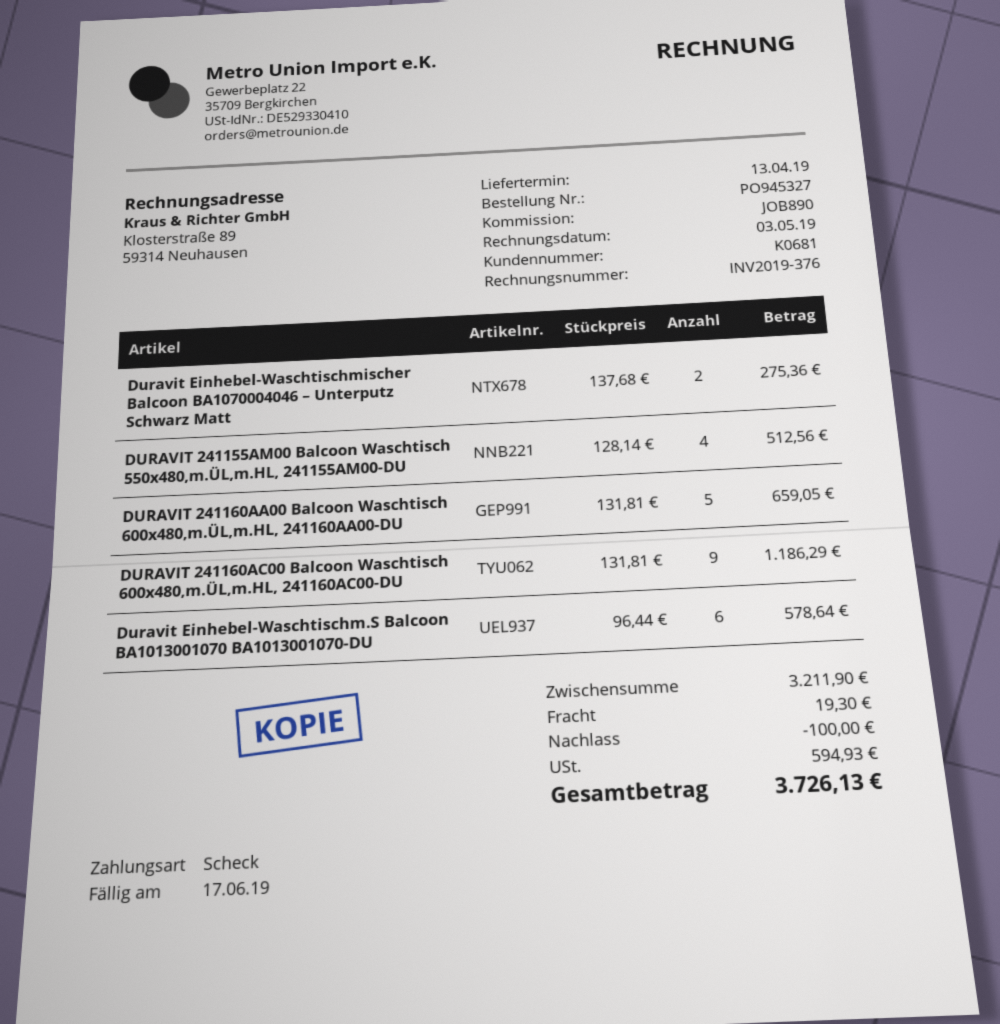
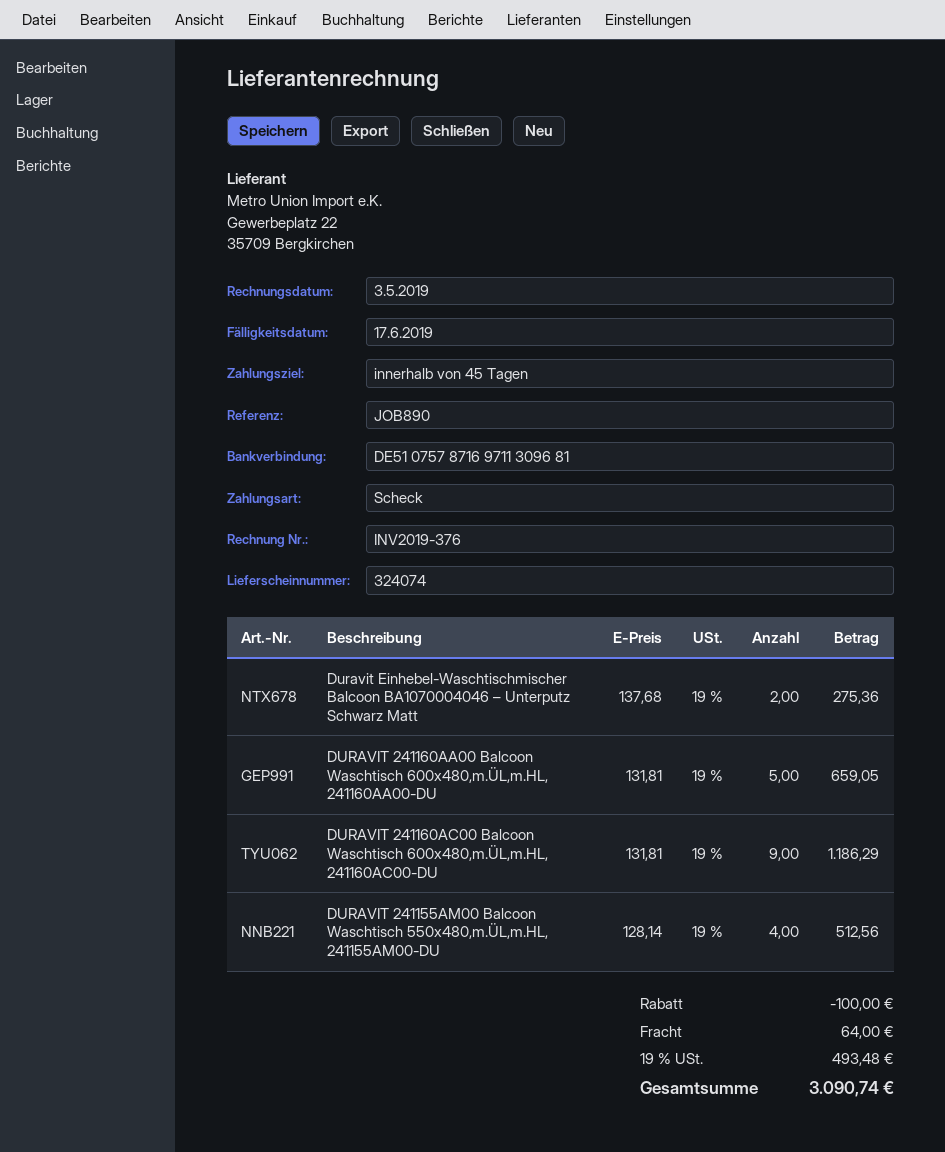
Duravit Einhebel-Waschtischm.S Balcoon BA1013001070 BA1013001070-DU: 6 x 96.44 = 578.64 -> none
shipping: 19.30 -> 64.00
tax: 594.93 -> 493.48
total: 3726.13 -> 3090.74

